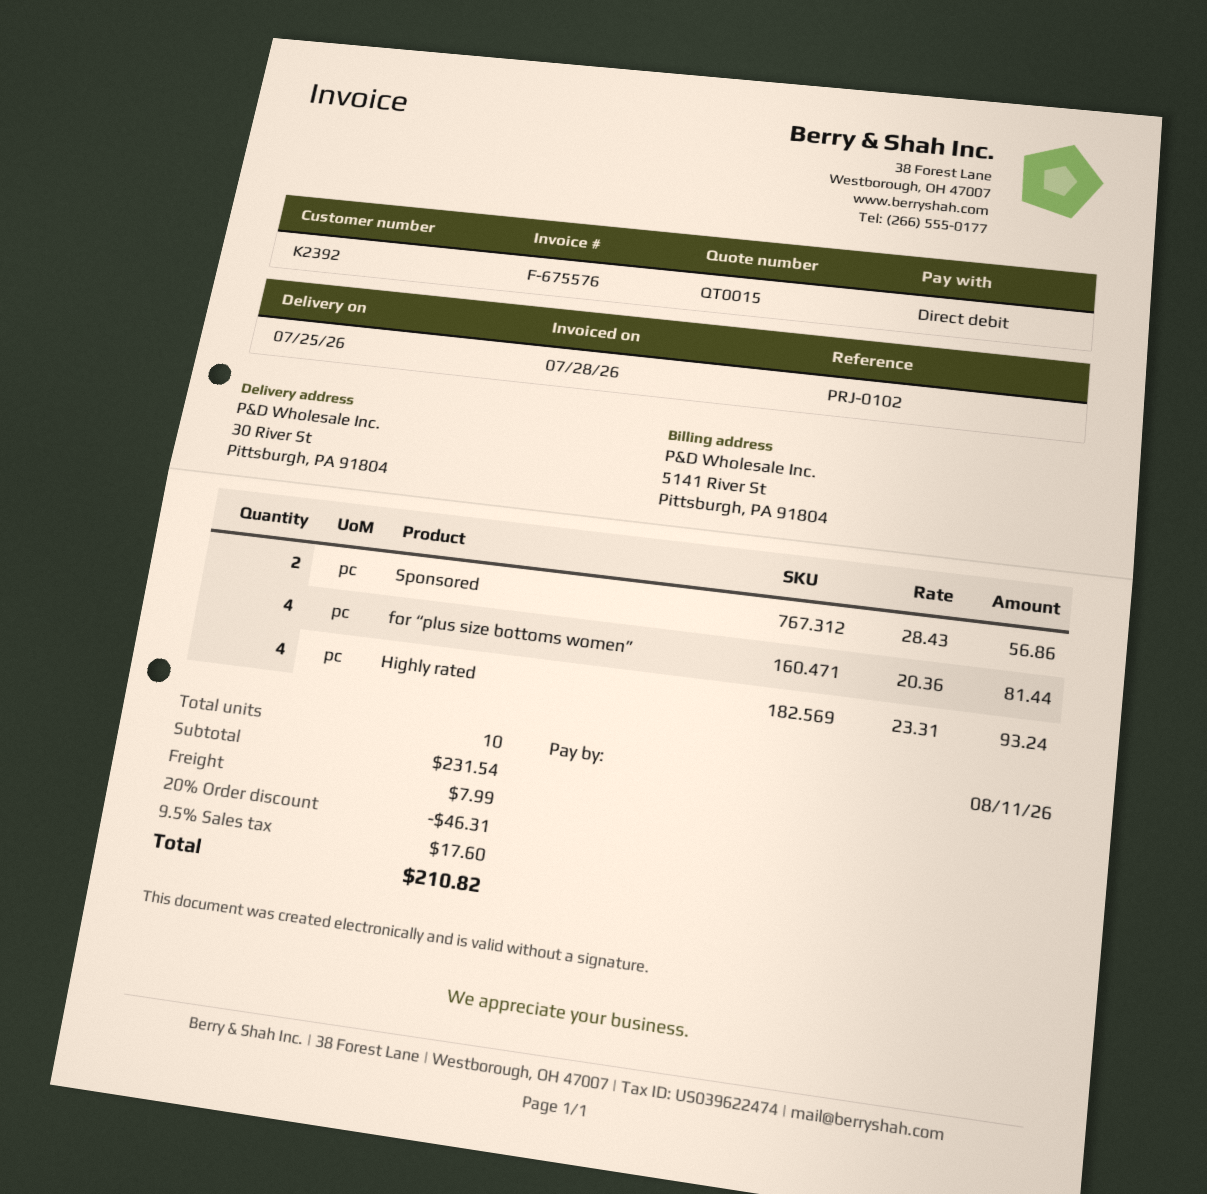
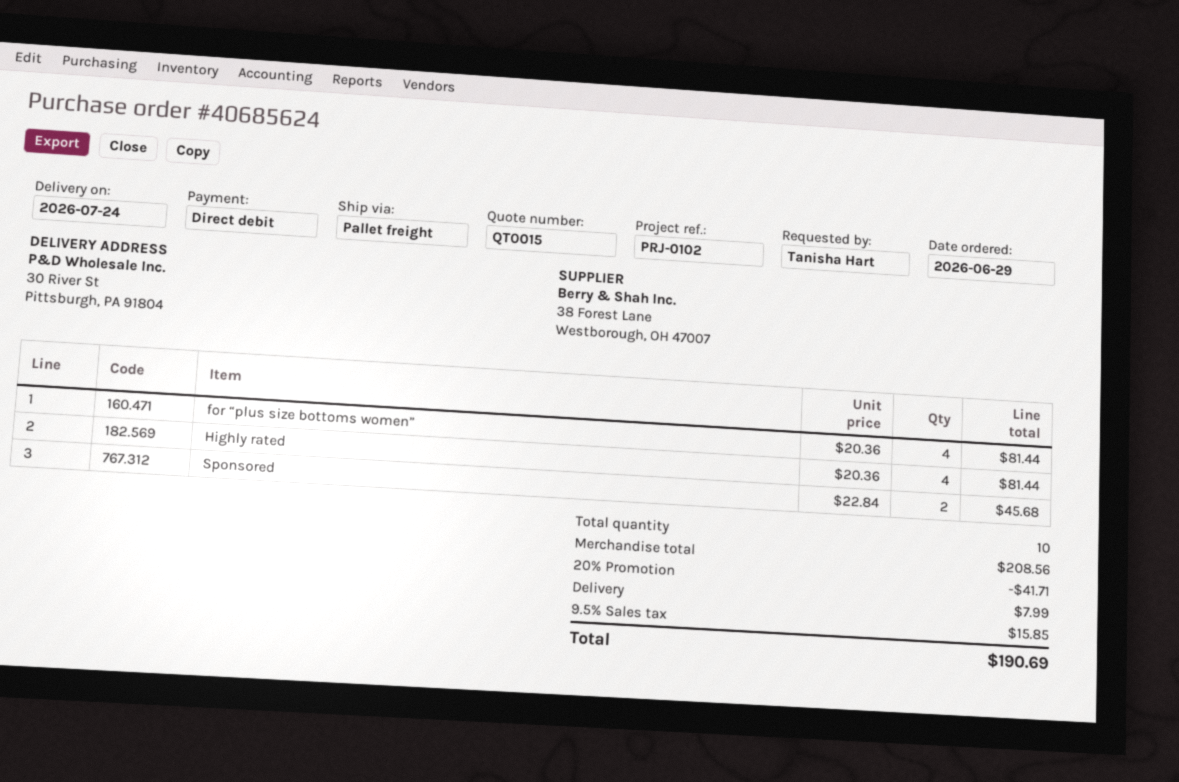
delivery date: 2026-07-25 -> 2026-07-24
Sponsored: 2 x 28.43 = 56.86 -> 2 x 22.84 = 45.68
Highly rated: 4 x 23.31 = 93.24 -> 4 x 20.36 = 81.44
subtotal: 231.54 -> 208.56
discount: 20% = 46.31 -> 20% = 41.71
tax: 9.5% = 17.60 -> 9.5% = 15.85
total: 210.82 -> 190.69

